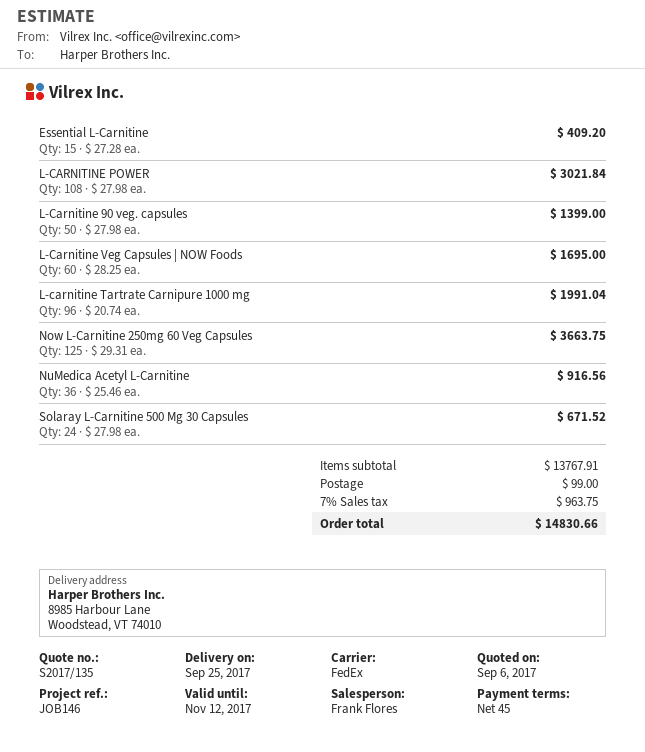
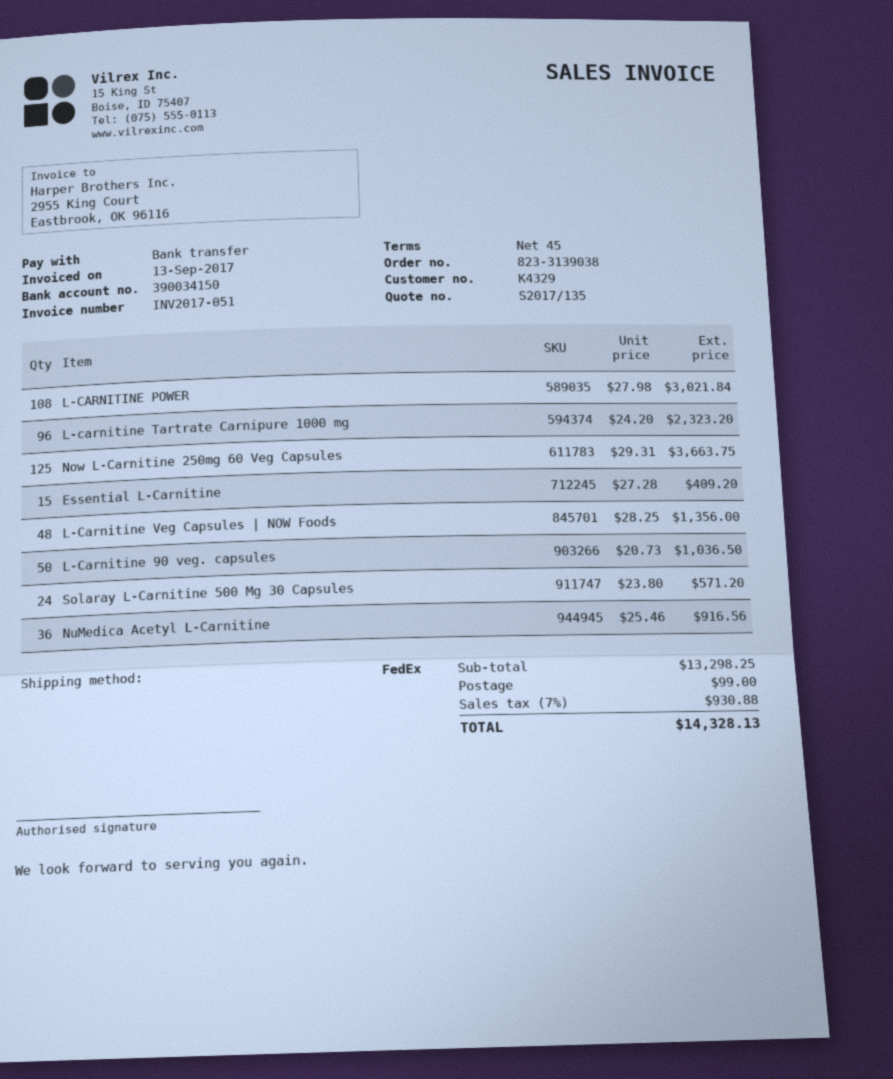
L-Carnitine 90 veg. capsules: 50 x 27.98 = 1399.00 -> 50 x 20.73 = 1036.50
L-Carnitine Veg Capsules | NOW Foods: 60 x 28.25 = 1695.00 -> 48 x 28.25 = 1356.00
L-carnitine Tartrate Carnipure 1000 mg: 96 x 20.74 = 1991.04 -> 96 x 24.20 = 2323.20
Solaray L-Carnitine 500 Mg 30 Capsules: 24 x 27.98 = 671.52 -> 24 x 23.80 = 571.20
subtotal: 13767.91 -> 13298.25
tax: 7% = 963.75 -> 7% = 930.88
total: 14830.66 -> 14328.13

